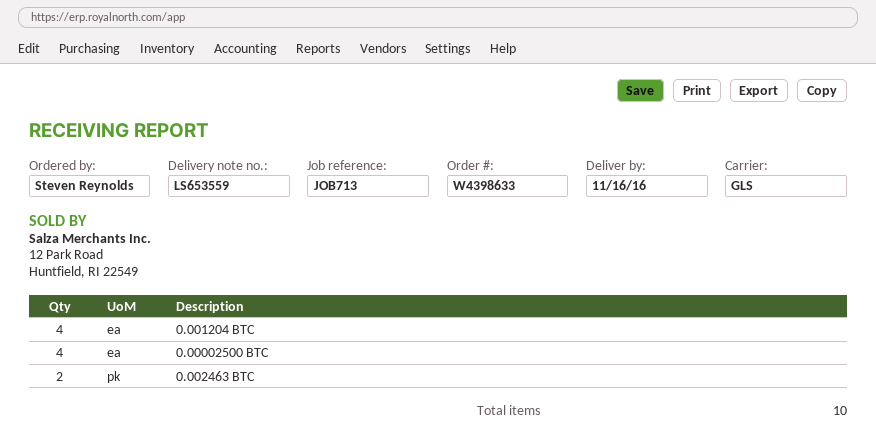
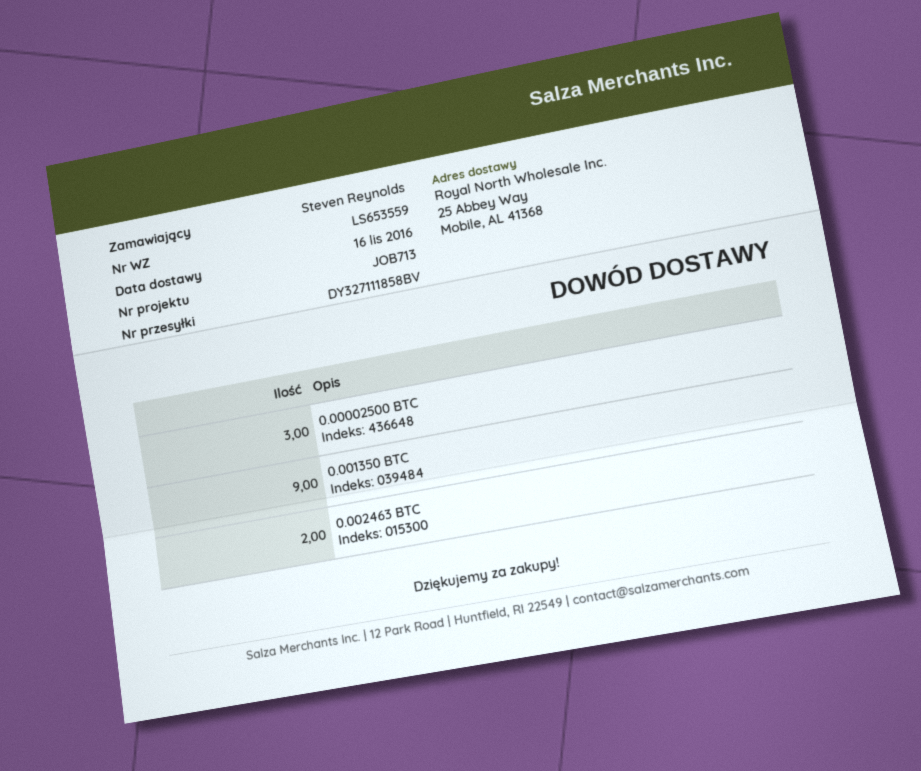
0.001204 BTC: 4 -> none
0.00002500 BTC: 4 -> 3
0.001350 BTC: none -> 9

